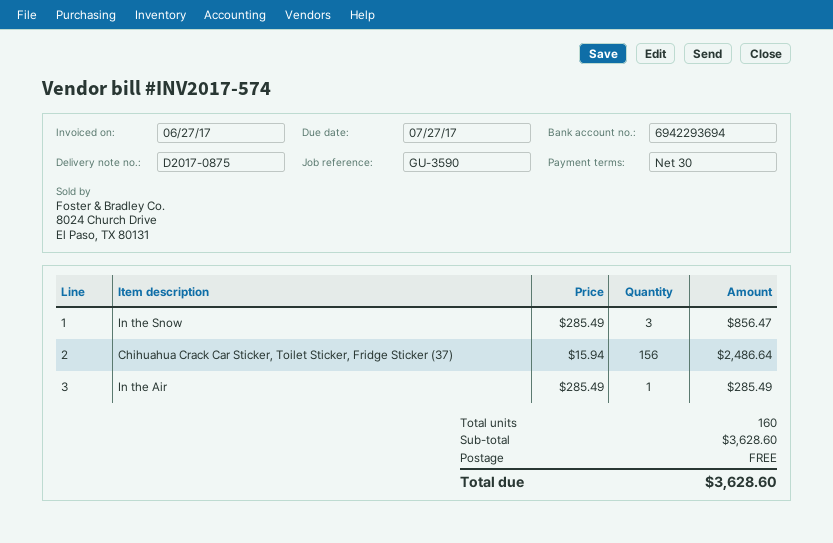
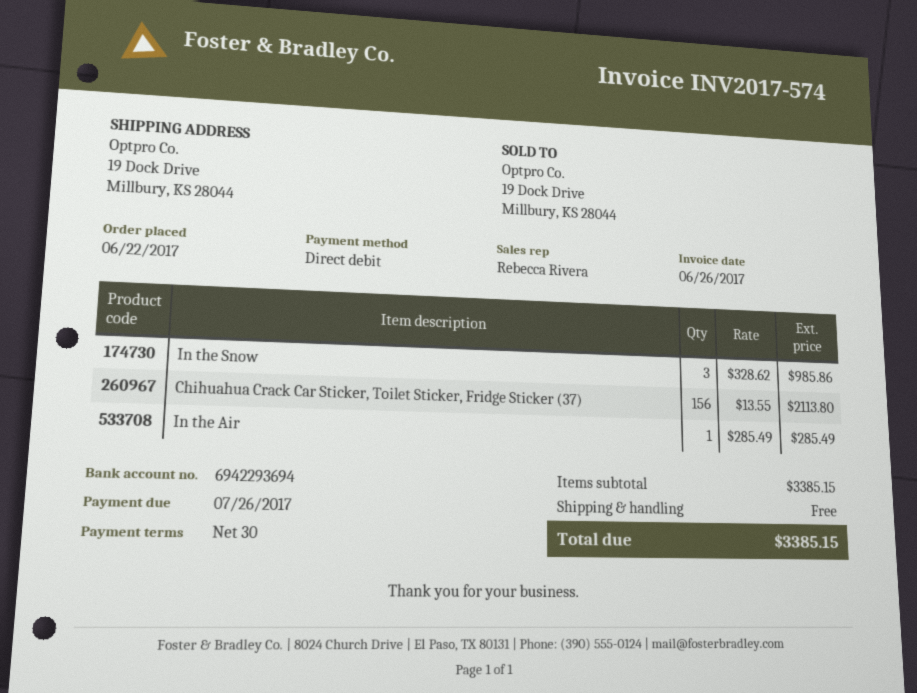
invoice date: 2017-06-27 -> 2017-06-26
due date: 2017-07-27 -> 2017-07-26
In the Snow: 3 x 285.49 = 856.47 -> 3 x 328.62 = 985.86
Chihuahua Crack Car Sticker, Toilet Sticker, Fridge Sticker (37): 156 x 15.94 = 2486.64 -> 156 x 13.55 = 2113.80
subtotal: 3628.60 -> 3385.15
total: 3628.60 -> 3385.15

